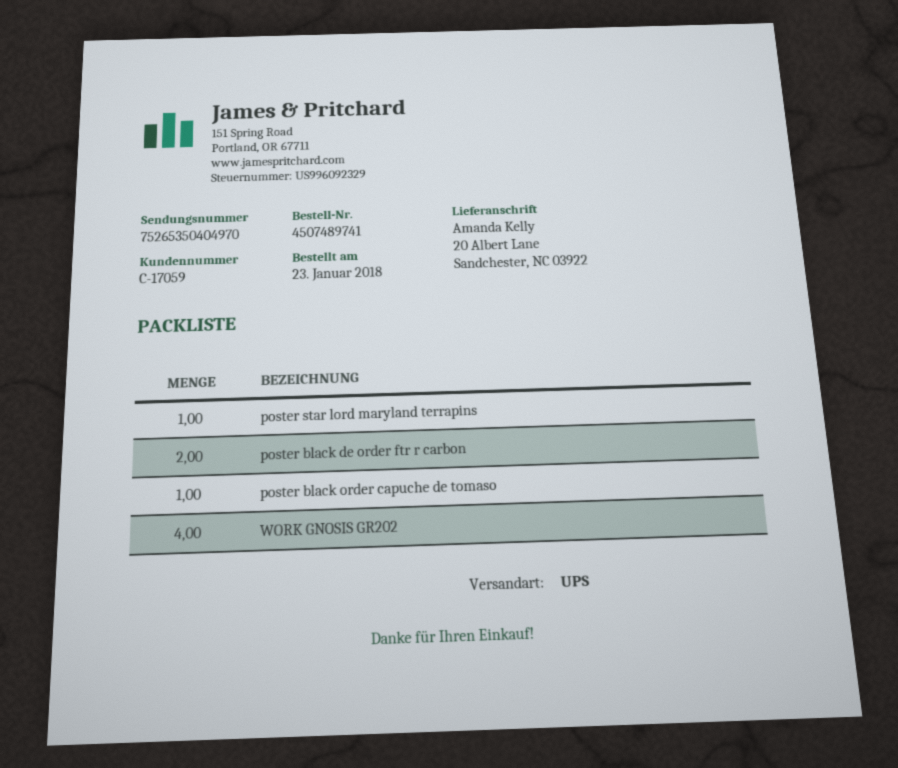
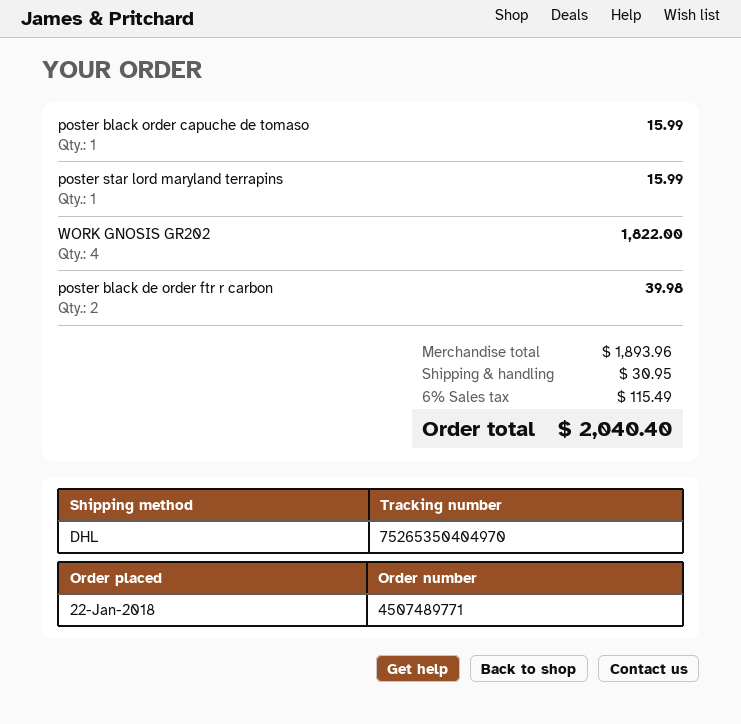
order number: 4507489741 -> 4507489771
order date: 2018-01-23 -> 2018-01-22
shipping method: UPS -> DHL

